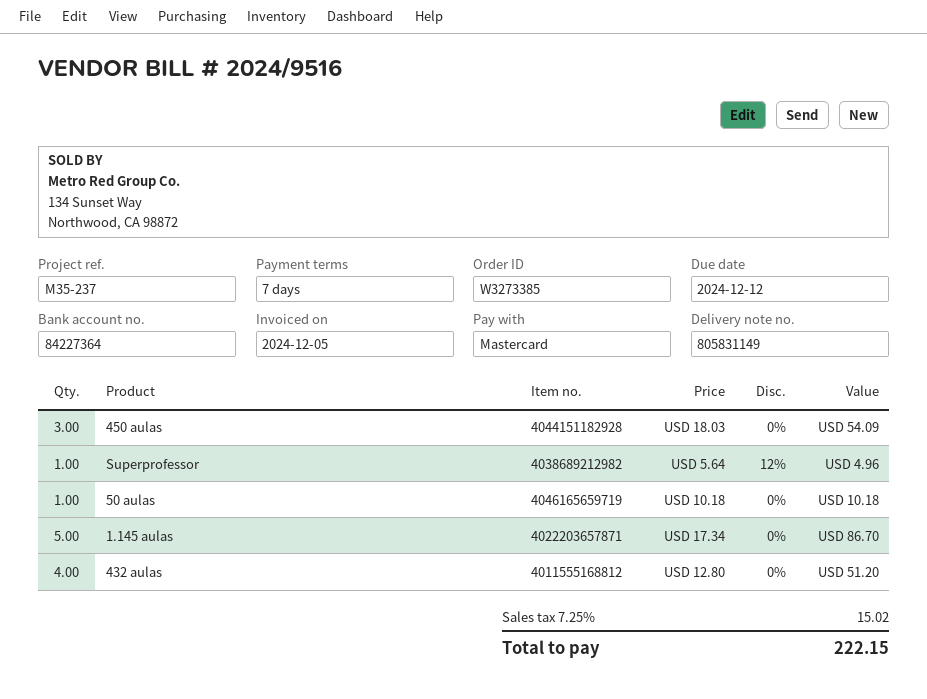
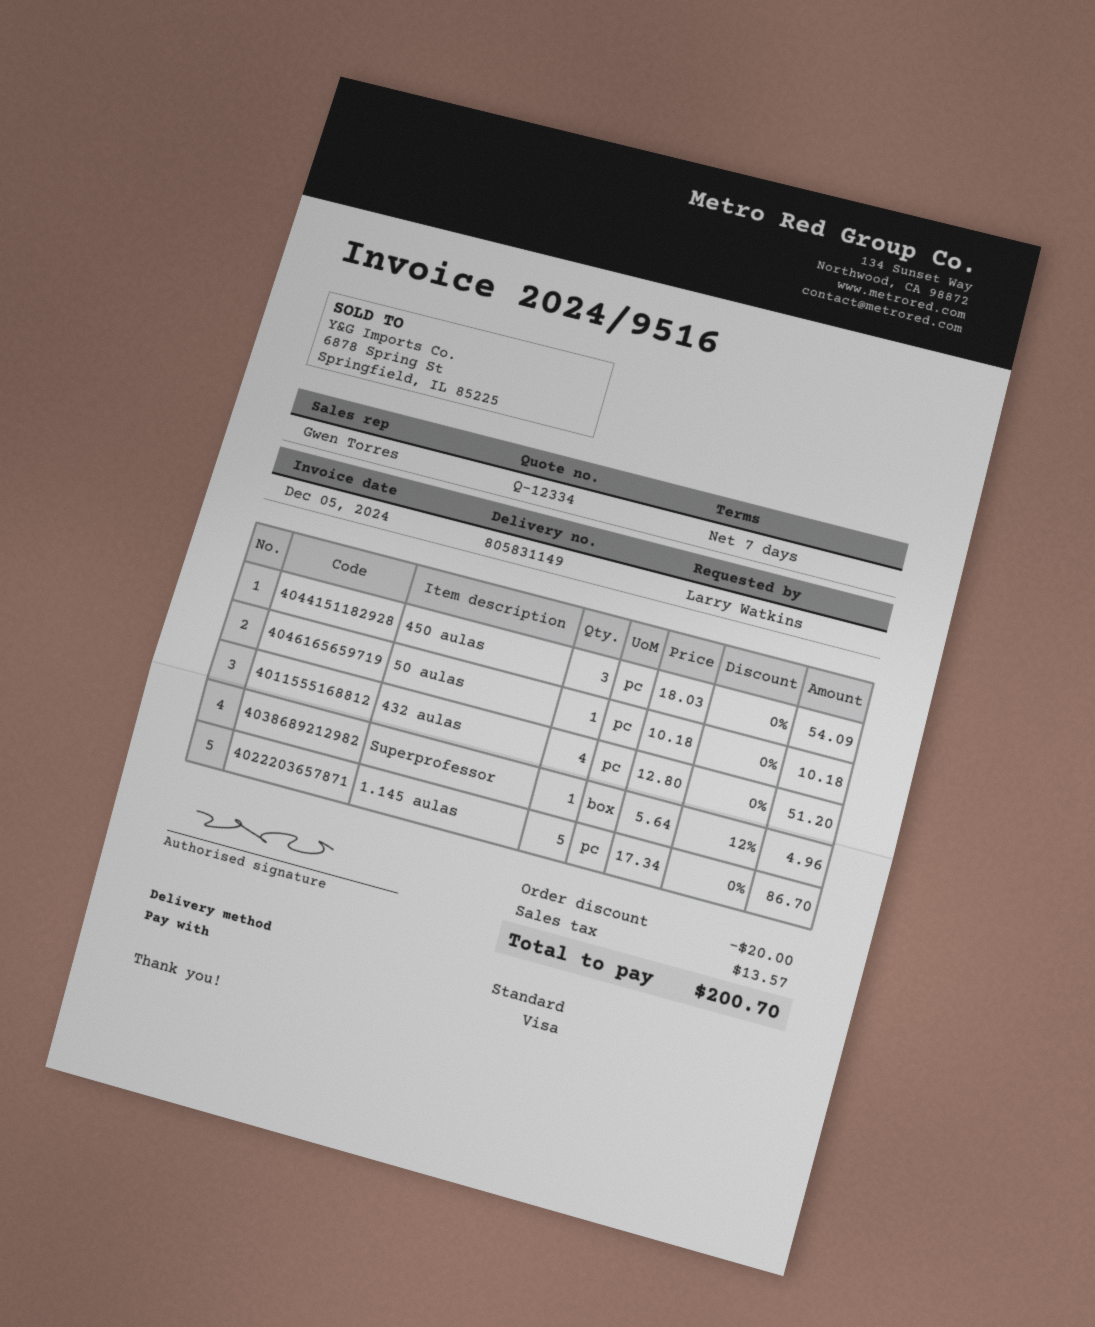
payment method: Mastercard -> Visa
discount: none -> 20.00
tax: 15.02 -> 13.57
total: 222.15 -> 200.70

